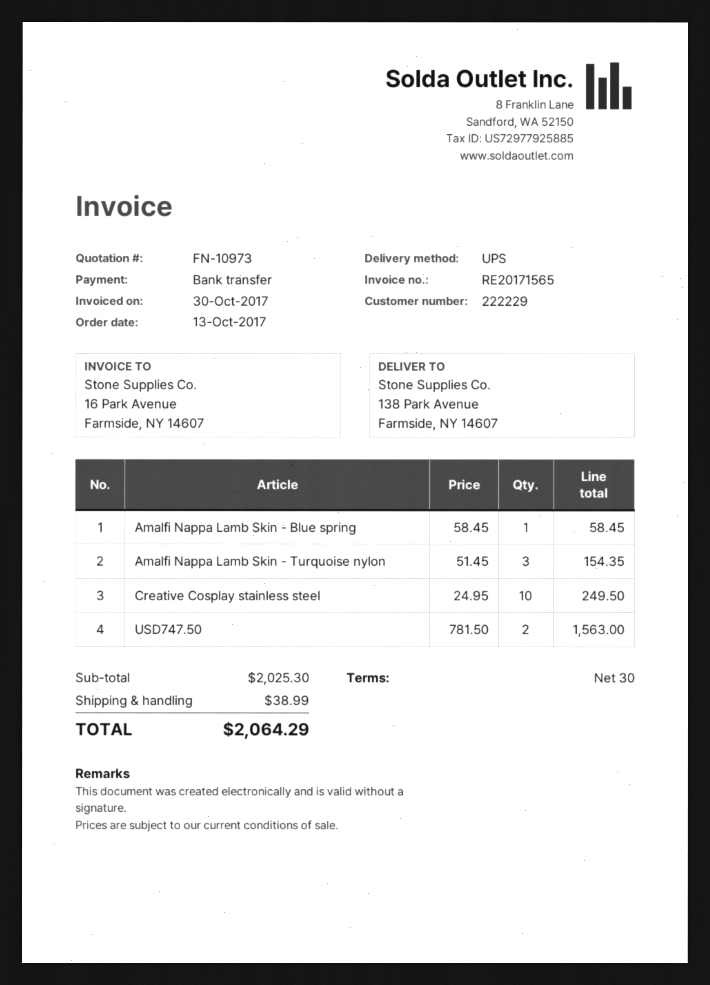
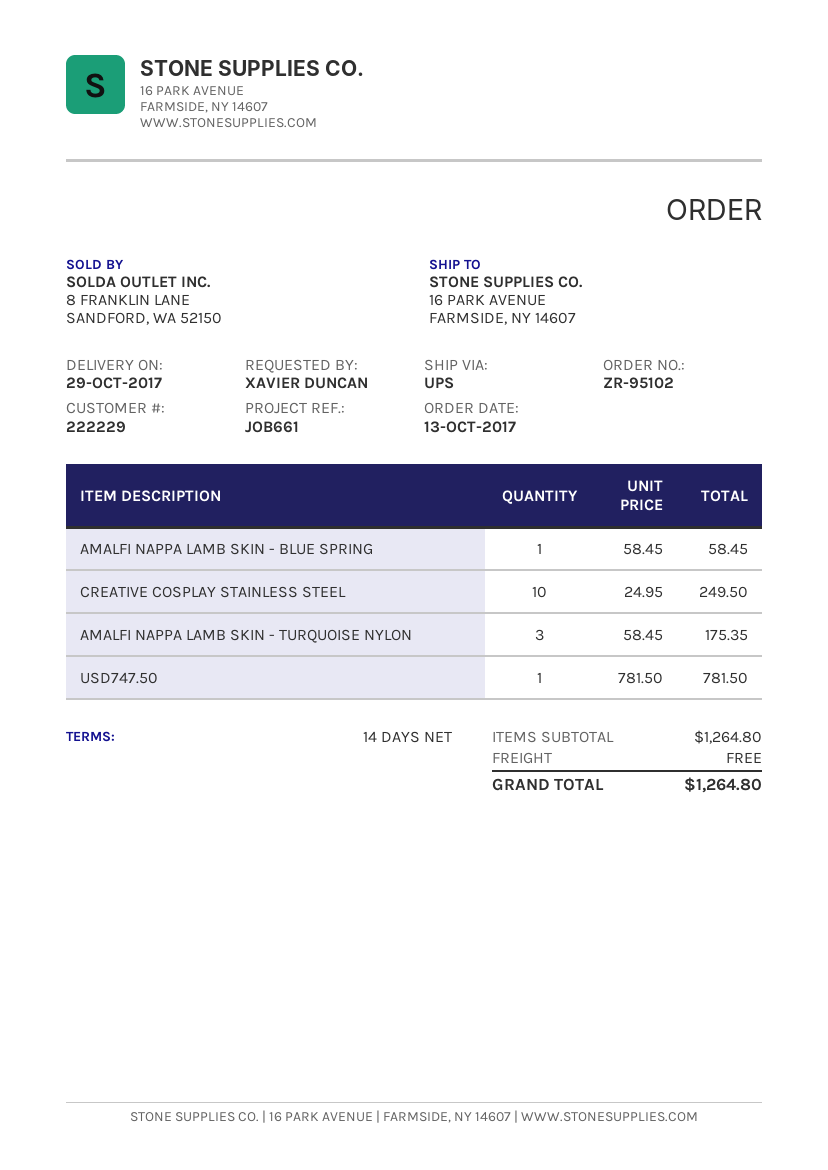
payment terms: 30 days -> 14 days
ship to: 138 Park Avenue, Farmside, NY 14607 -> 16 PARK AVENUE, FARMSIDE, NY 14607
Amalfi Nappa Lamb Skin - Turquoise nylon: 3 x 51.45 = 154.35 -> 3 x 58.45 = 175.35
USD747.50: 2 x 781.50 = 1563.00 -> 1 x 781.50 = 781.50
subtotal: 2025.30 -> 1264.80
shipping: 38.99 -> 0.00
total: 2064.29 -> 1264.80

